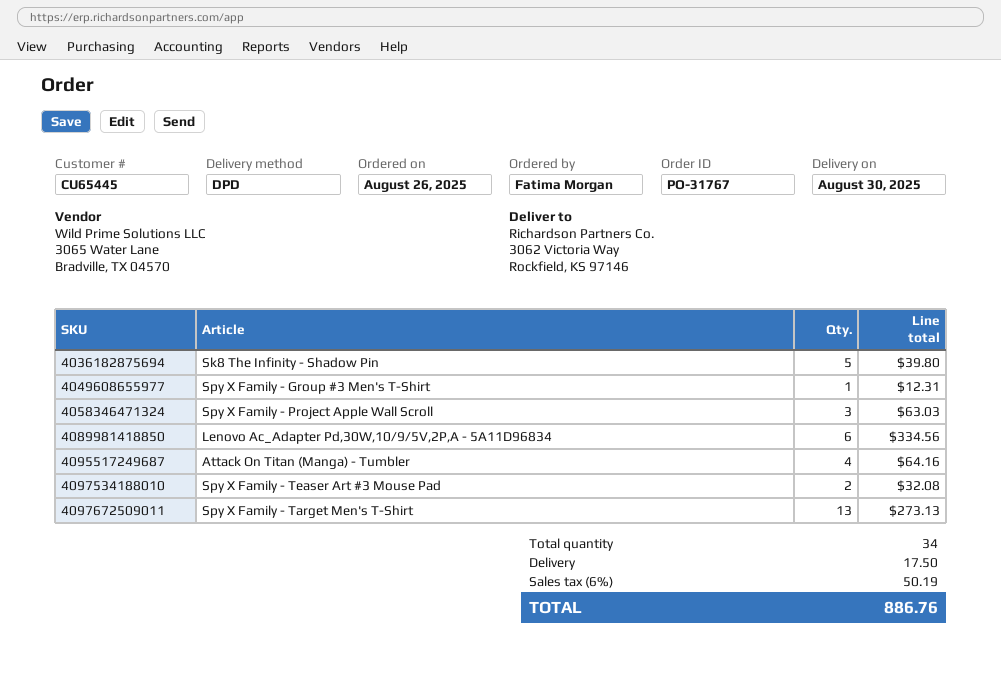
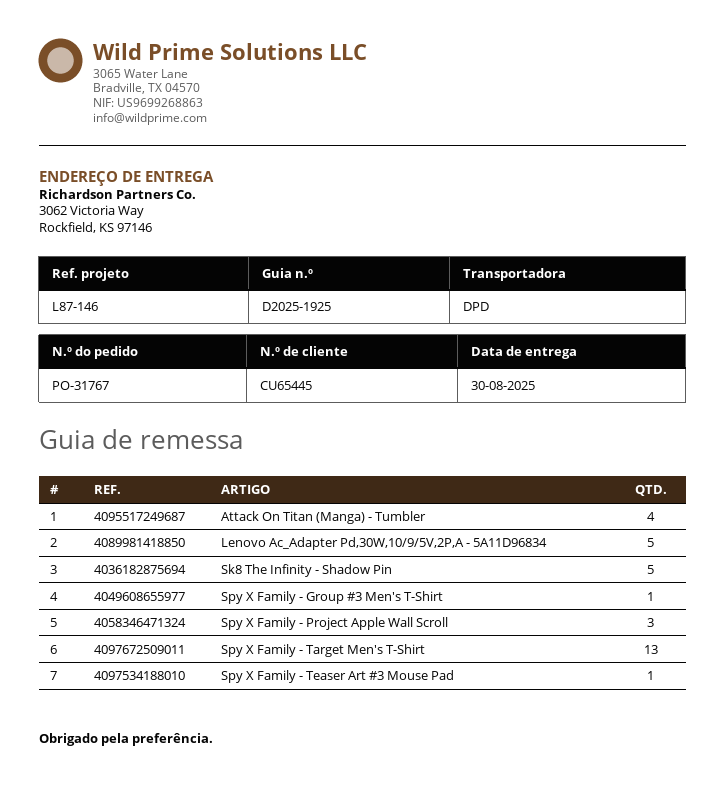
Lenovo Ac_Adapter Pd,30W,10/9/5V,2P,A - 5A11D96834: 6 -> 5
Spy X Family - Teaser Art #3 Mouse Pad: 2 -> 1

